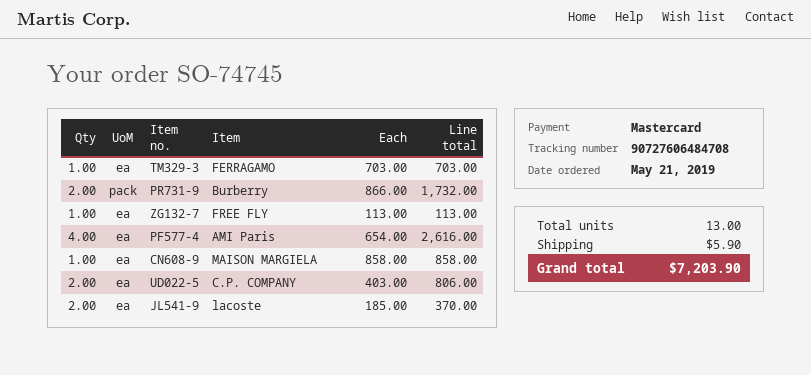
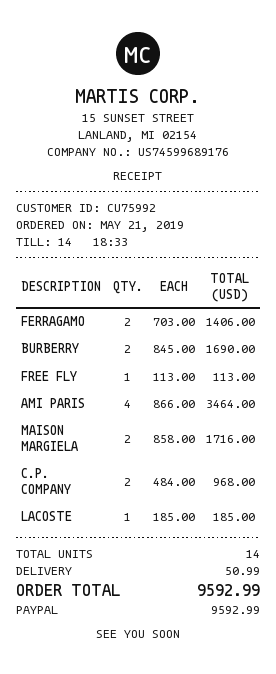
payment method: Mastercard -> PayPal
FERRAGAMO: 1 x 703.00 = 703.00 -> 2 x 703.00 = 1406.00
Burberry: 2 x 866.00 = 1732.00 -> 2 x 845.00 = 1690.00
AMI Paris: 4 x 654.00 = 2616.00 -> 4 x 866.00 = 3464.00
MAISON MARGIELA: 1 x 858.00 = 858.00 -> 2 x 858.00 = 1716.00
C.P. COMPANY: 2 x 403.00 = 806.00 -> 2 x 484.00 = 968.00
lacoste: 2 x 185.00 = 370.00 -> 1 x 185.00 = 185.00
total quantity: 13 -> 14
shipping: 5.90 -> 50.99
total: 7203.90 -> 9592.99

